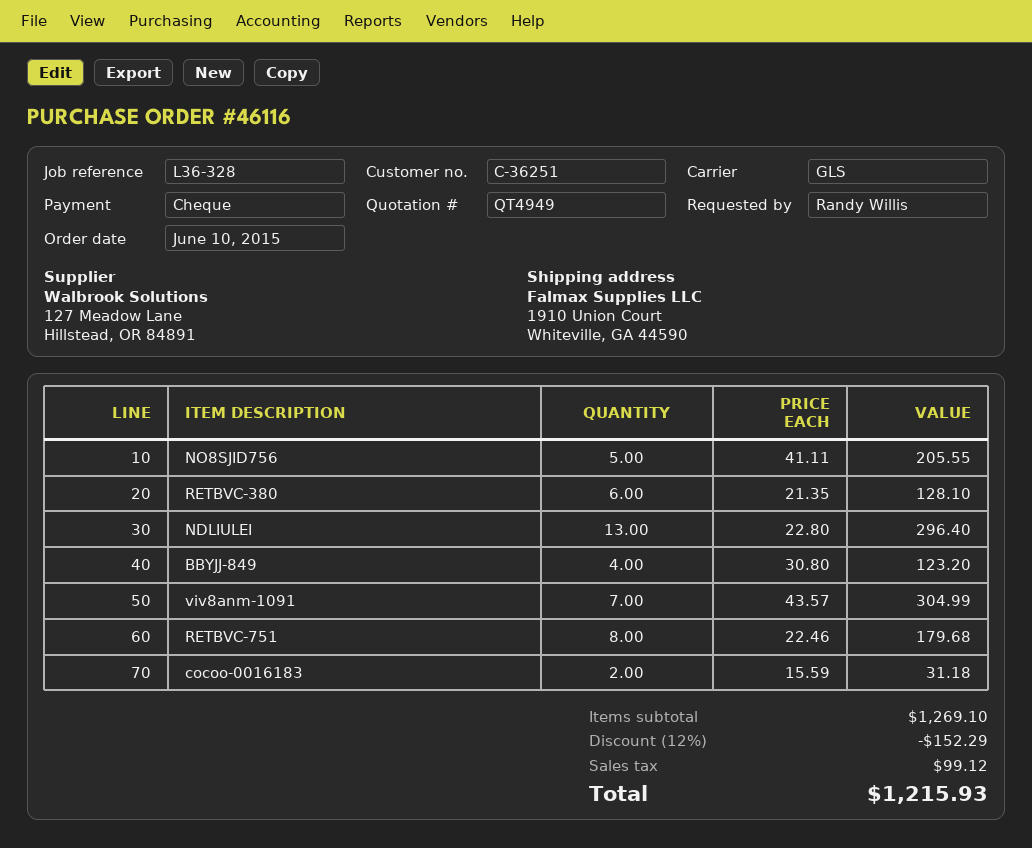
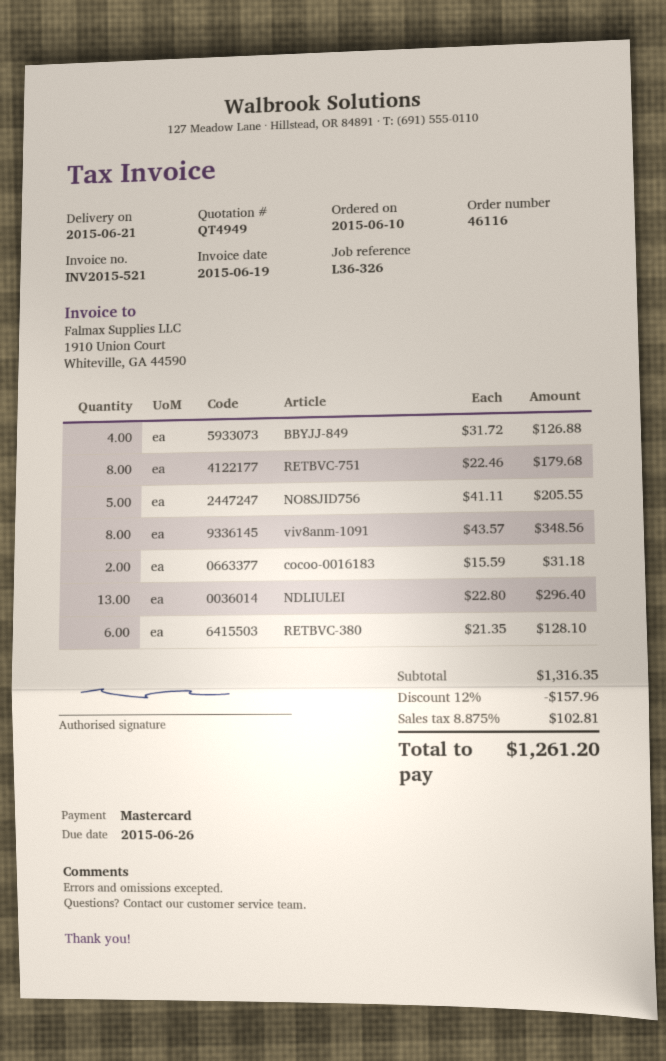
reference: L36-328 -> L36-326
payment method: cheque -> Mastercard
BBYJJ-849: 4 x 30.80 = 123.20 -> 4 x 31.72 = 126.88
viv8anm-1091: 7 x 43.57 = 304.99 -> 8 x 43.57 = 348.56
subtotal: 1269.10 -> 1316.35
discount: 12% = 152.29 -> 12% = 157.96
tax: 99.12 -> 102.81
total: 1215.93 -> 1261.20

